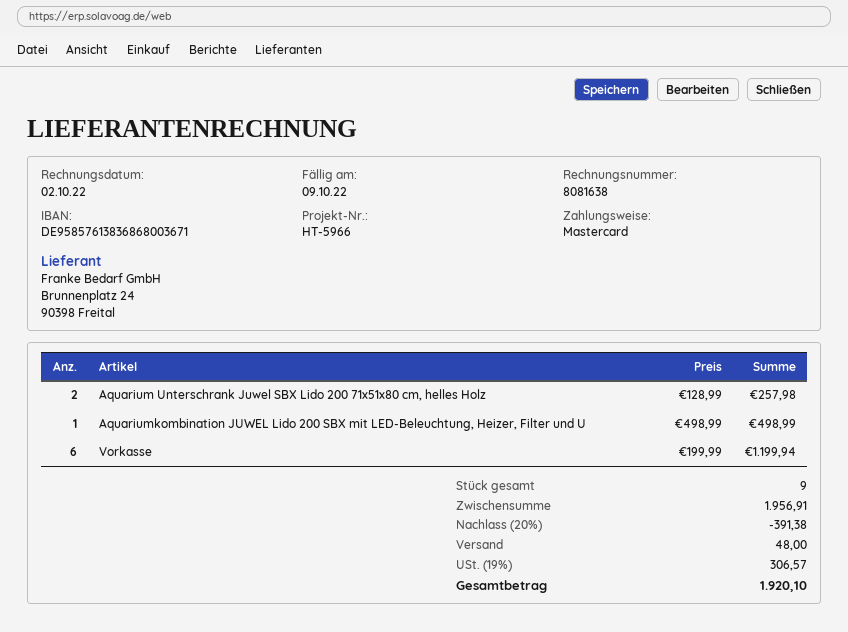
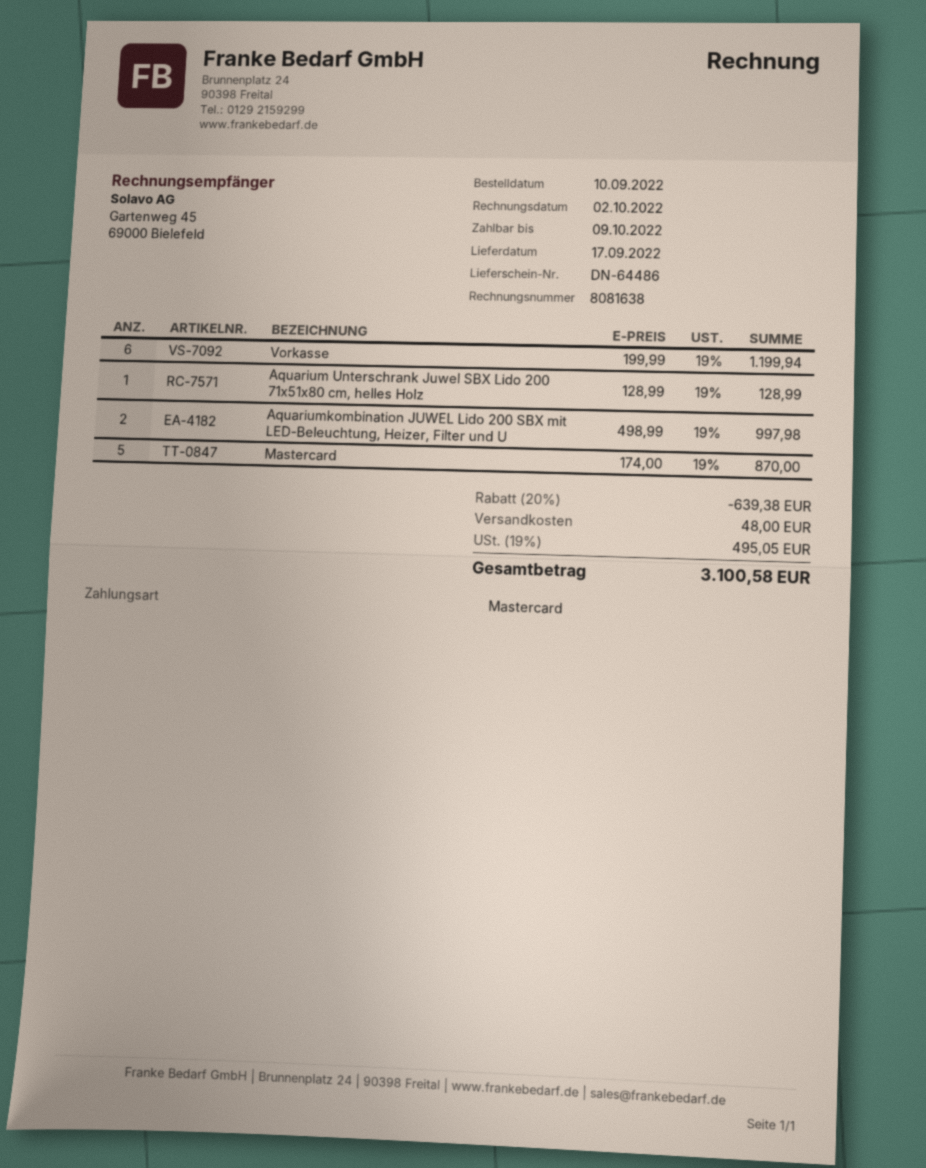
Aquarium Unterschrank Juwel SBX Lido 200 71x51x80 cm, helles Holz: 2 x 128.99 = 257.98 -> 1 x 128.99 = 128.99
Aquariumkombination JUWEL Lido 200 SBX mit LED-Beleuchtung, Heizer, Filter und U: 1 x 498.99 = 498.99 -> 2 x 498.99 = 997.98
Mastercard: none -> 5 x 174.00 = 870.00
discount: 20% = 391.38 -> 20% = 639.38
tax: 19% = 306.57 -> 19% = 495.05
total: 1920.10 -> 3100.58

